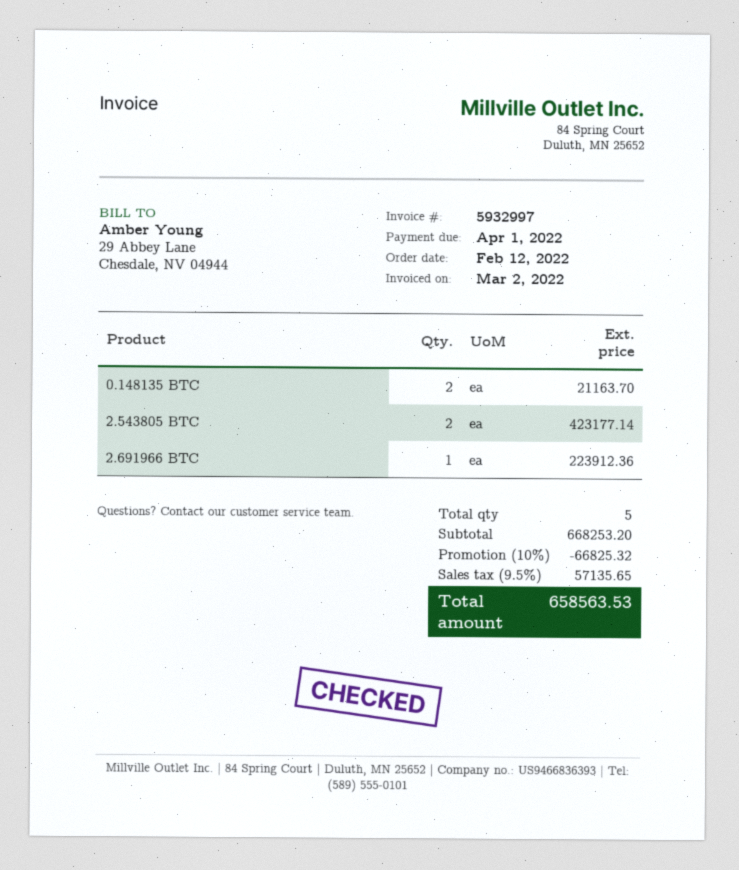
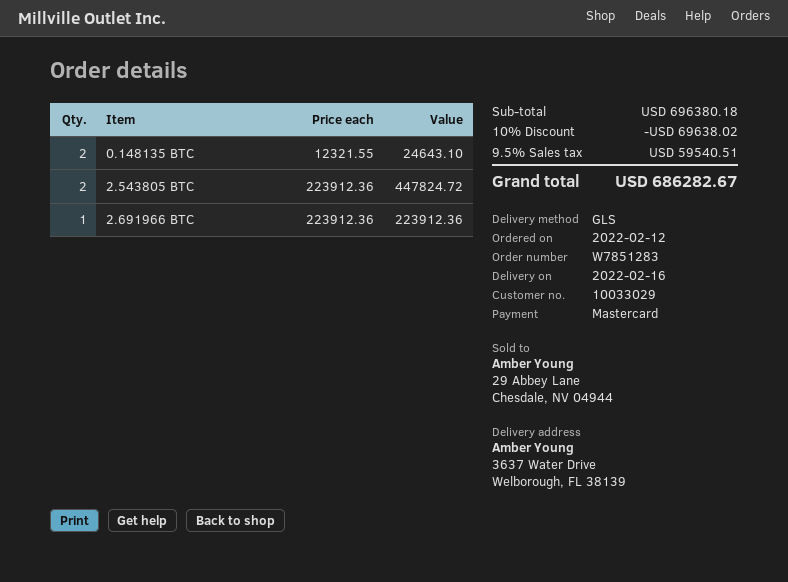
0.148135 BTC: 2 for 21163.70 -> 2 for 24643.10
2.543805 BTC: 2 for 423177.14 -> 2 for 447824.72
subtotal: 668253.20 -> 696380.18
discount: 10% = 66825.32 -> 10% = 69638.02
tax: 9.5% = 57135.65 -> 9.5% = 59540.51
total: 658563.53 -> 686282.67

